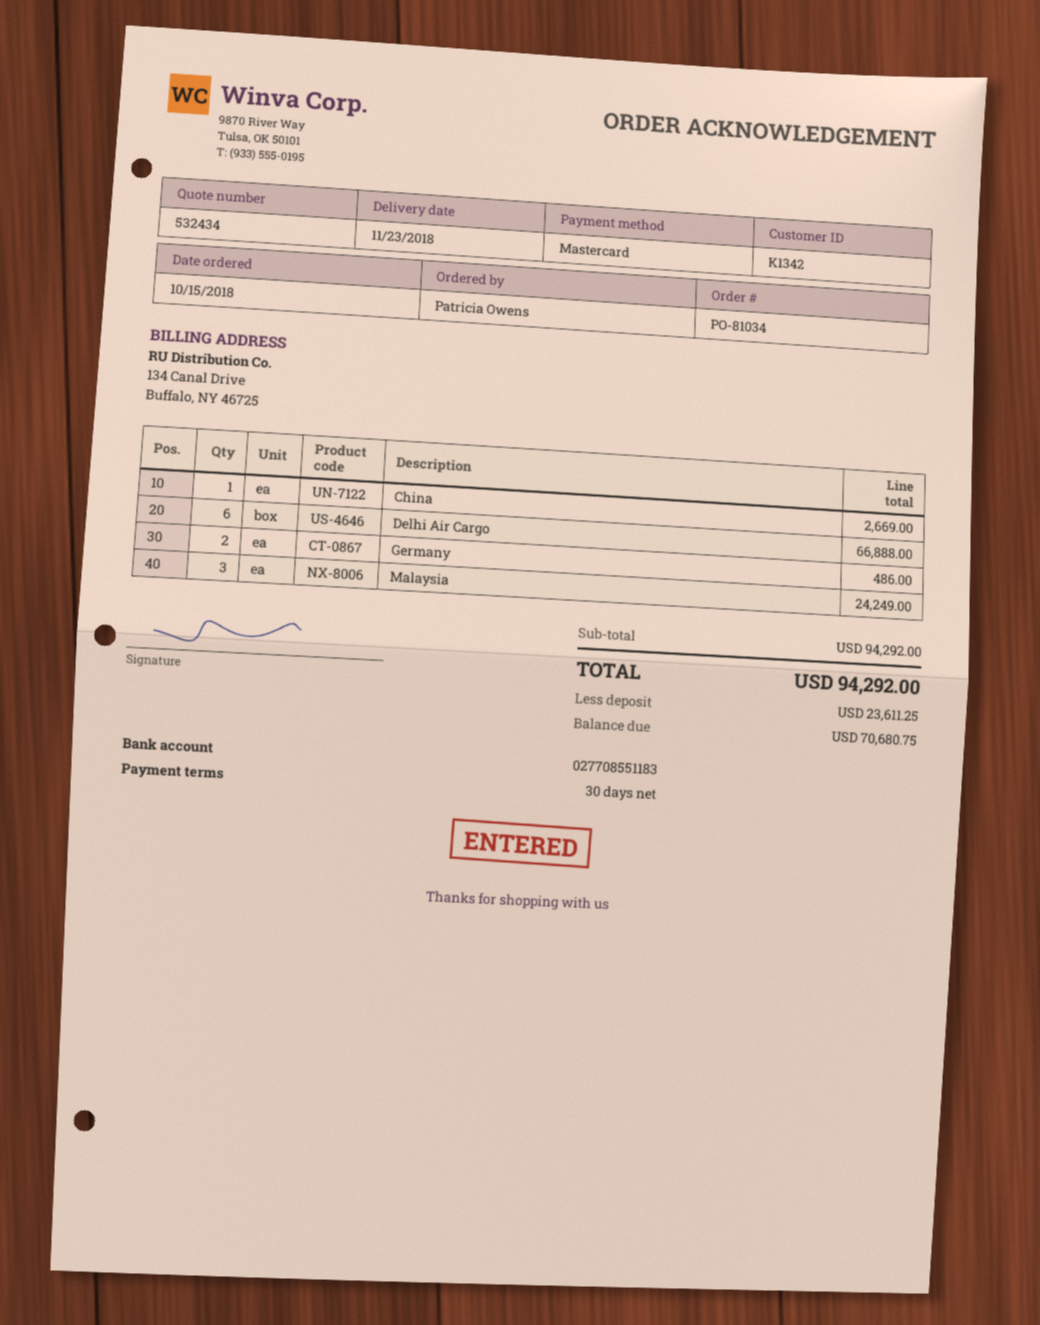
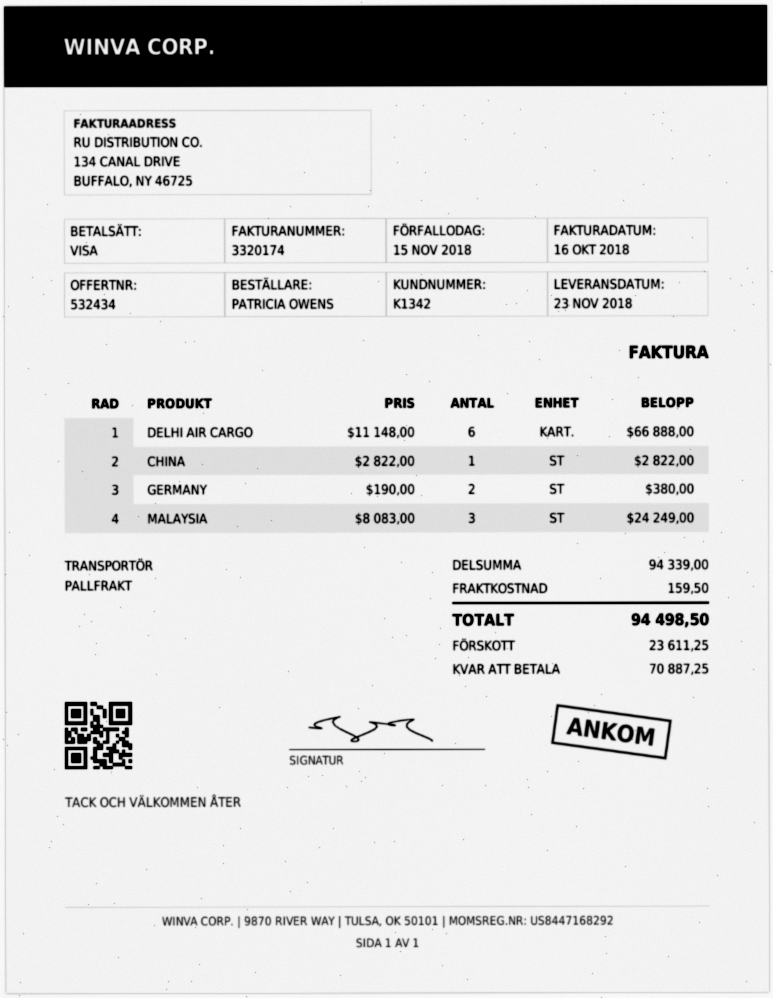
payment method: Mastercard -> Visa
China: 1 for 2669.00 -> 1 for 2822.00
Germany: 2 for 486.00 -> 2 for 380.00
subtotal: 94292.00 -> 94339.00
shipping: none -> 159.50
total: 94292.00 -> 94498.50
balance: 70680.75 -> 70887.25

